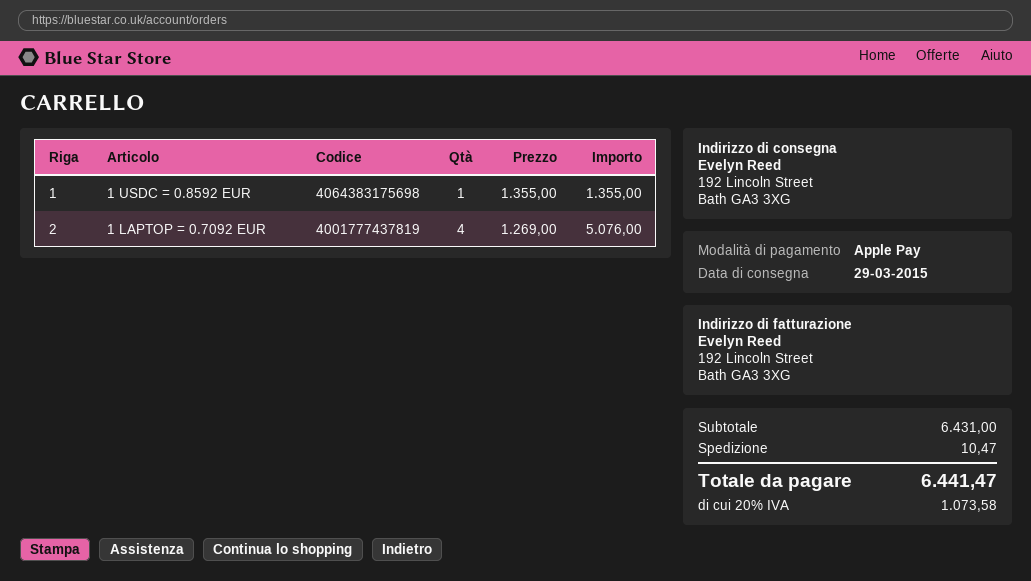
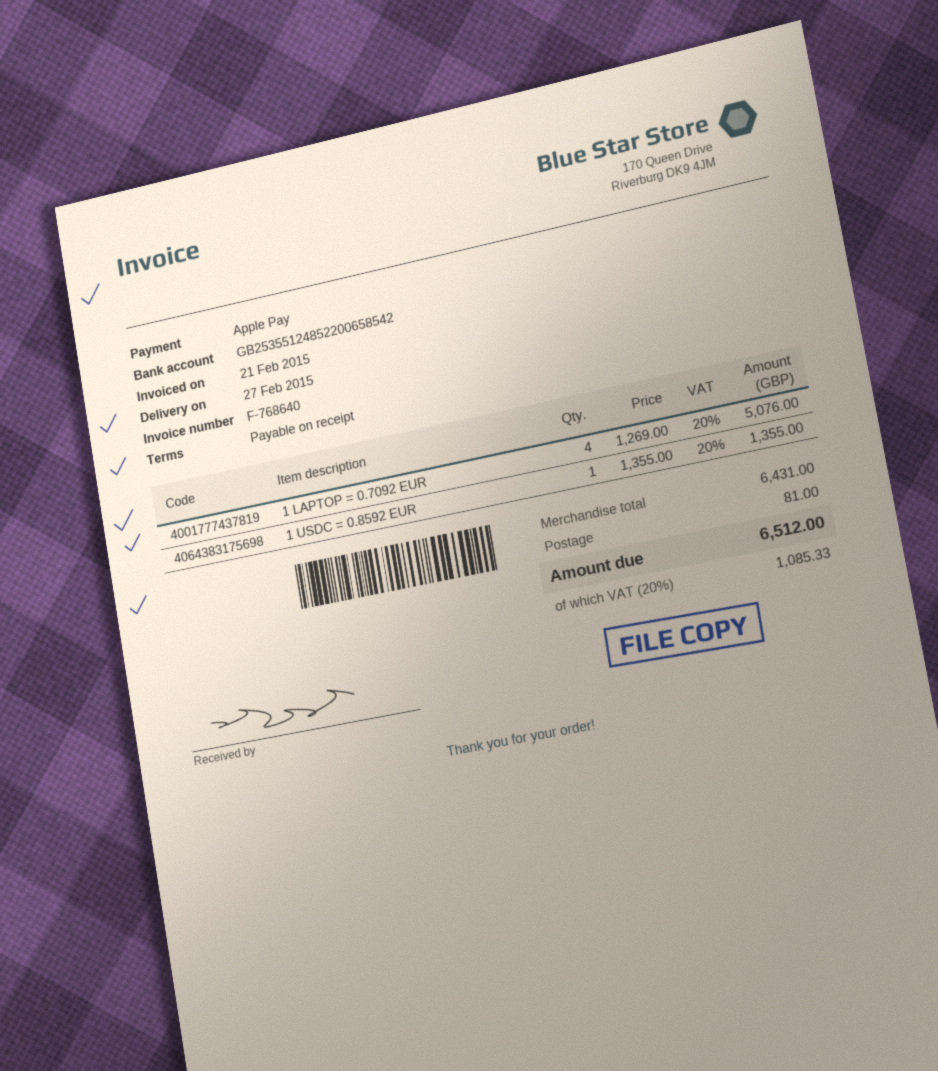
delivery date: 2015-03-29 -> 2015-02-27
shipping: 10.47 -> 81.00
tax: 20% = 1073.58 -> 20% = 1085.33
total: 6441.47 -> 6512.00

